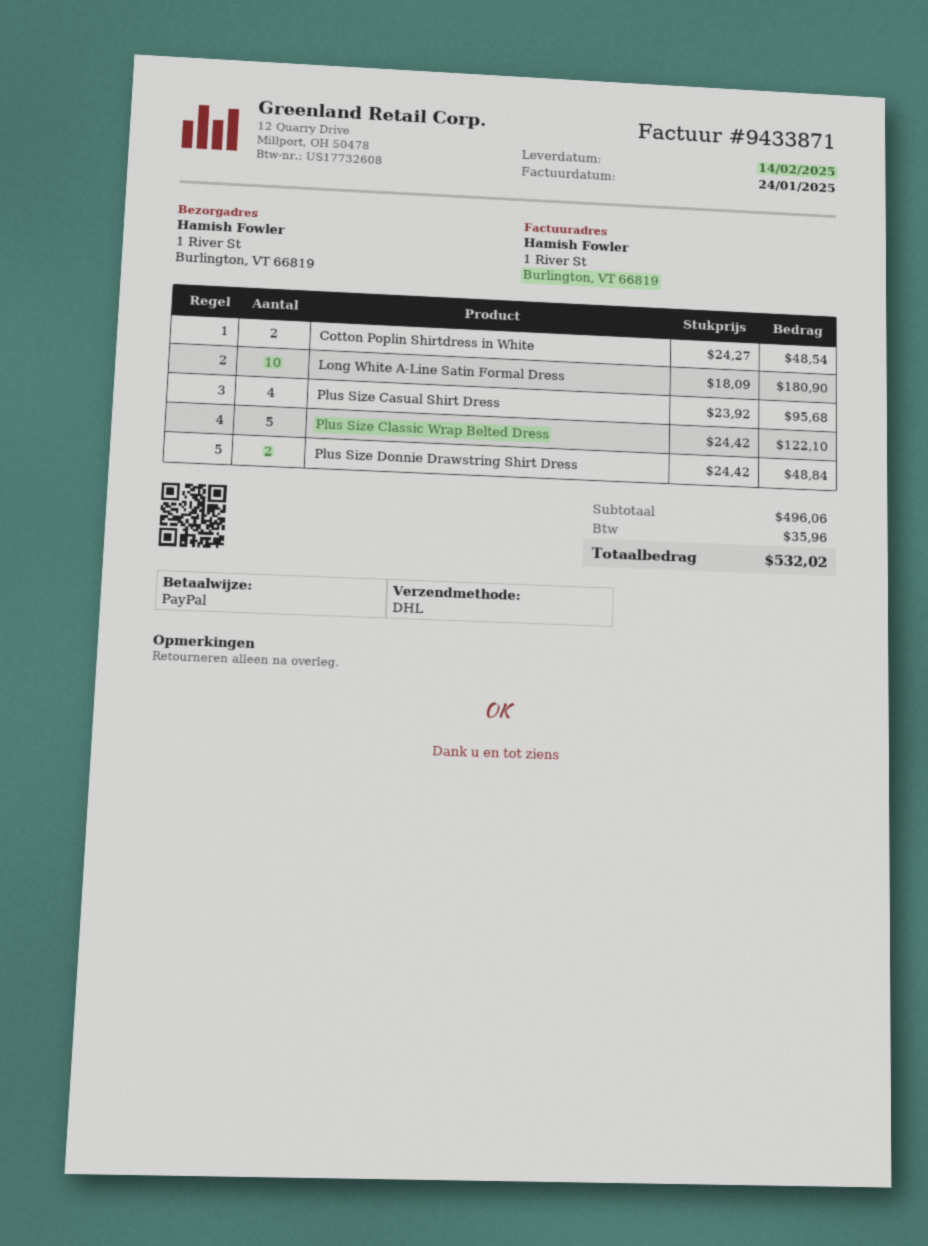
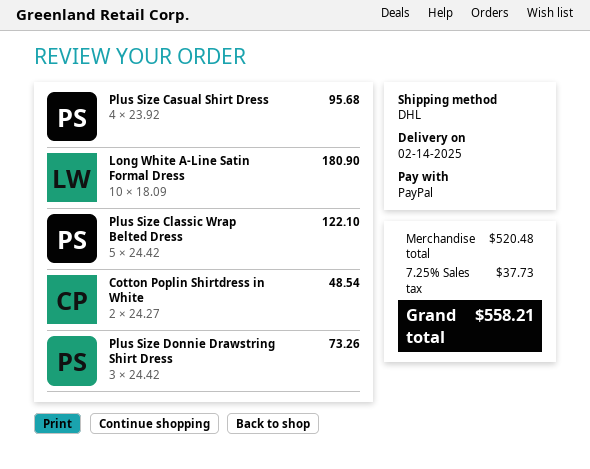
Plus Size Donnie Drawstring Shirt Dress: 2 x 24.42 = 48.84 -> 3 x 24.42 = 73.26
subtotal: 496.06 -> 520.48
tax: 35.96 -> 37.73
total: 532.02 -> 558.21

